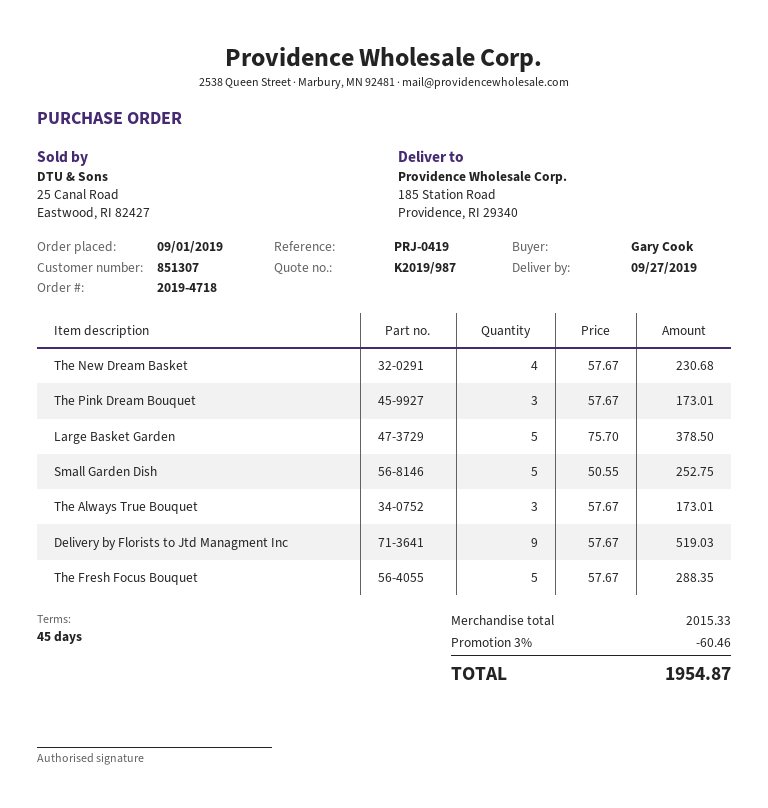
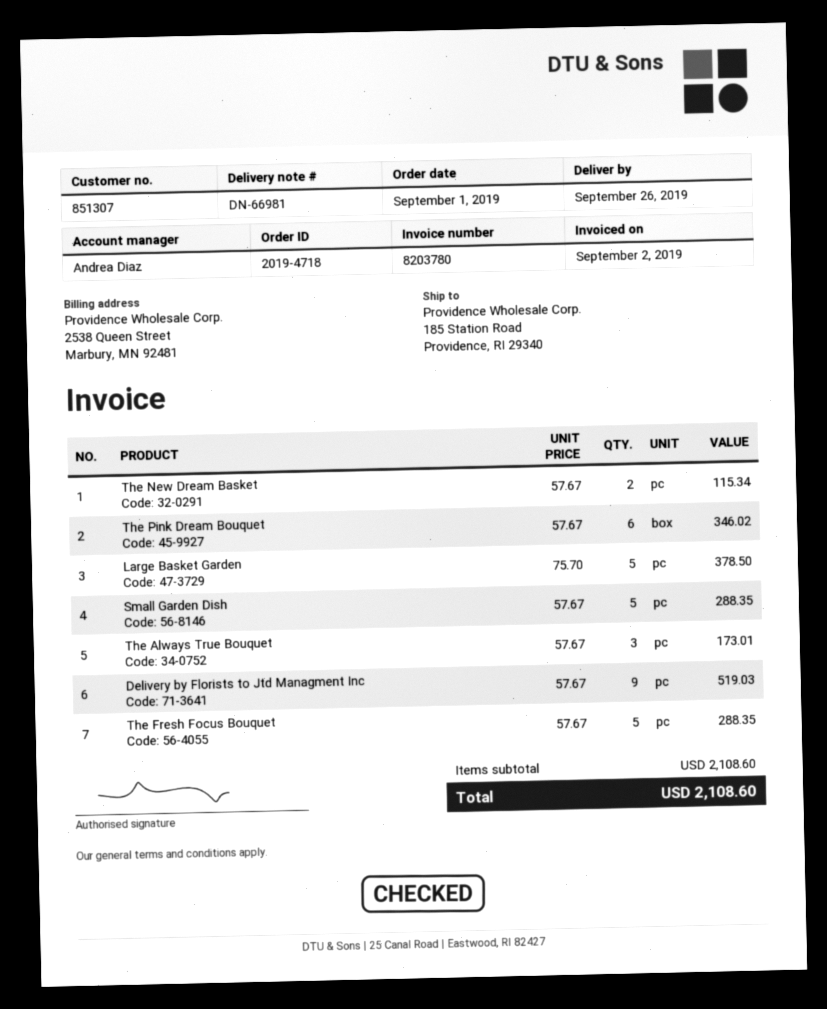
delivery date: 2019-09-27 -> 2019-09-26
The New Dream Basket: 4 x 57.67 = 230.68 -> 2 x 57.67 = 115.34
The Pink Dream Bouquet: 3 x 57.67 = 173.01 -> 6 x 57.67 = 346.02
Small Garden Dish: 5 x 50.55 = 252.75 -> 5 x 57.67 = 288.35
subtotal: 2015.33 -> 2108.60
discount: 3% = 60.46 -> none
total: 1954.87 -> 2108.60

